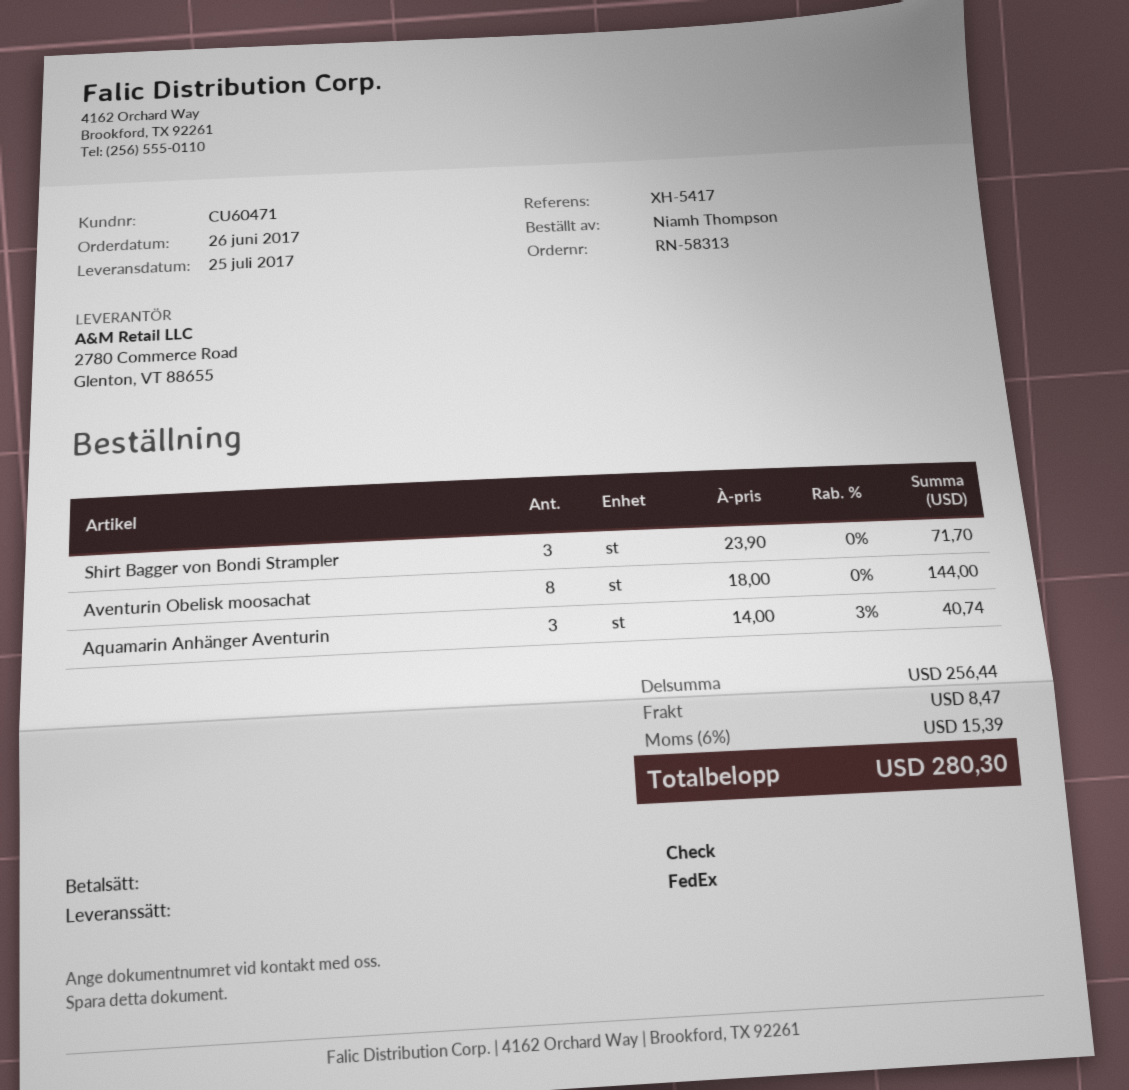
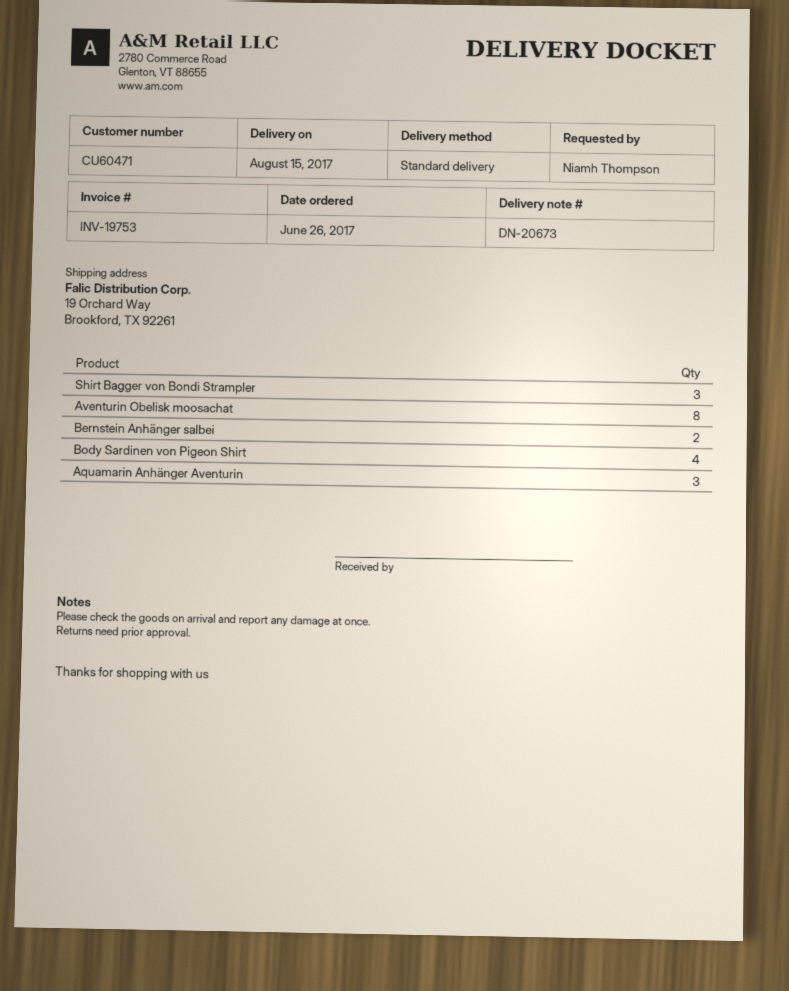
delivery date: 2017-07-25 -> 2017-08-15
shipping method: FedEx -> standard
Bernstein Anhänger salbei: none -> 2
Body Sardinen von Pigeon Shirt: none -> 4

